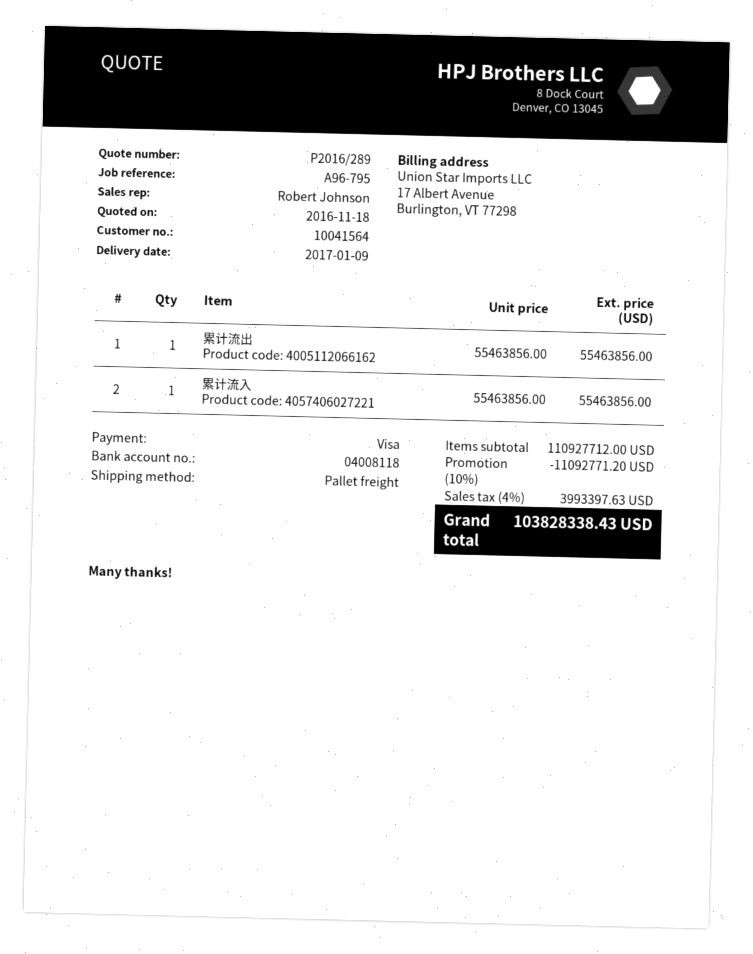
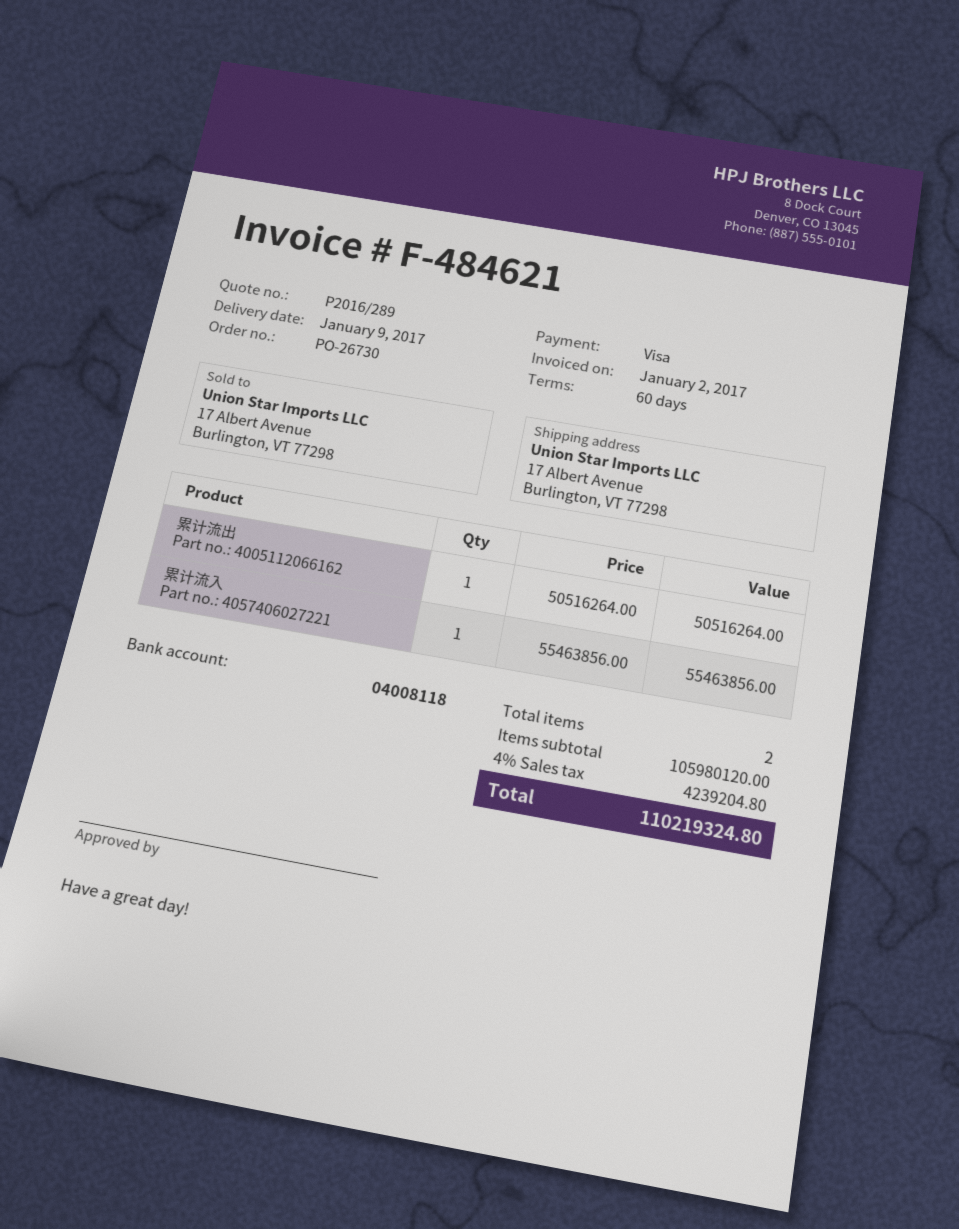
累计流出: 1 x 55463856.00 = 55463856.00 -> 1 x 50516264.00 = 50516264.00
subtotal: 110927712.00 -> 105980120.00
discount: 10% = 11092771.20 -> none
tax: 4% = 3993397.63 -> 4% = 4239204.80
total: 103828338.43 -> 110219324.80

